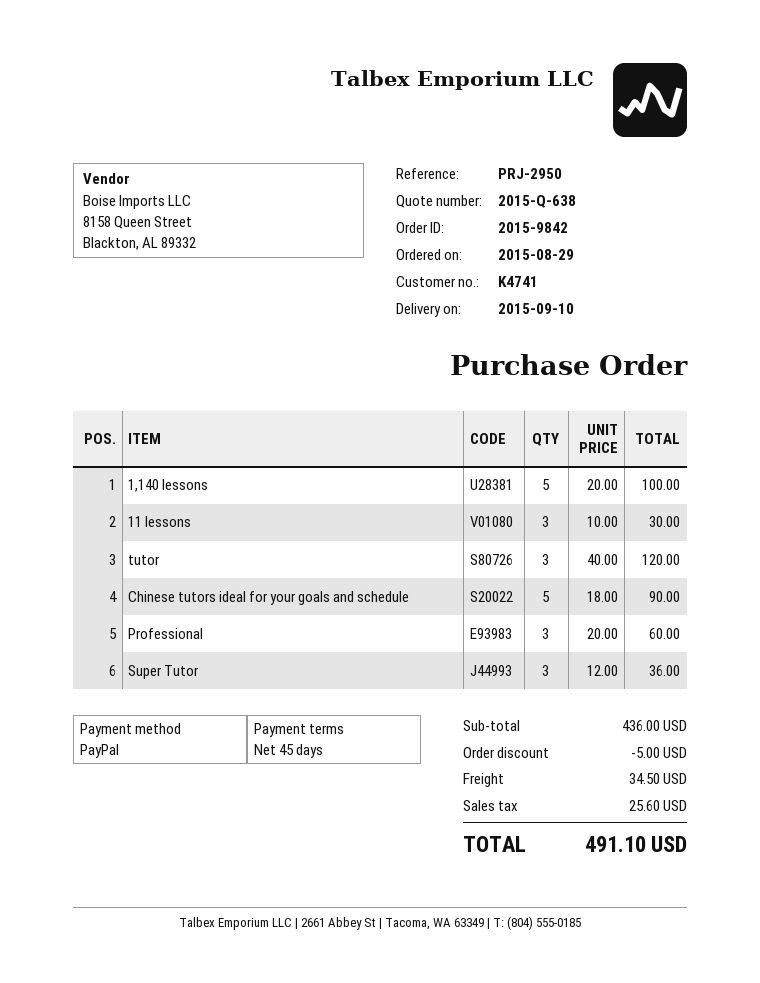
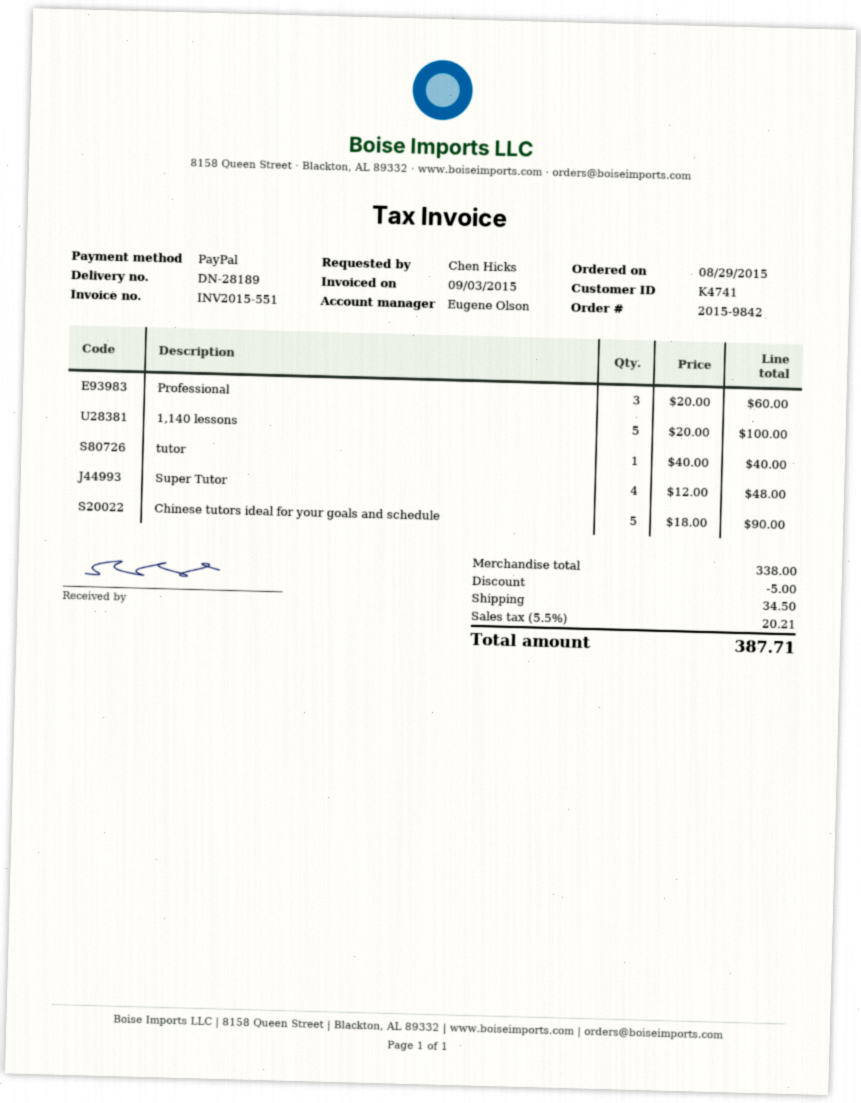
11 lessons: 3 x 10.00 = 30.00 -> none
tutor: 3 x 40.00 = 120.00 -> 1 x 40.00 = 40.00
Super Tutor: 3 x 12.00 = 36.00 -> 4 x 12.00 = 48.00
subtotal: 436.00 -> 338.00
tax: 25.60 -> 20.21
total: 491.10 -> 387.71

